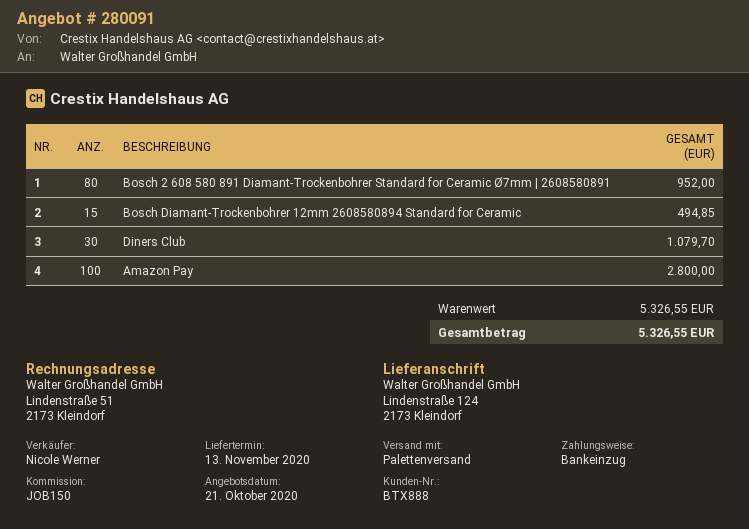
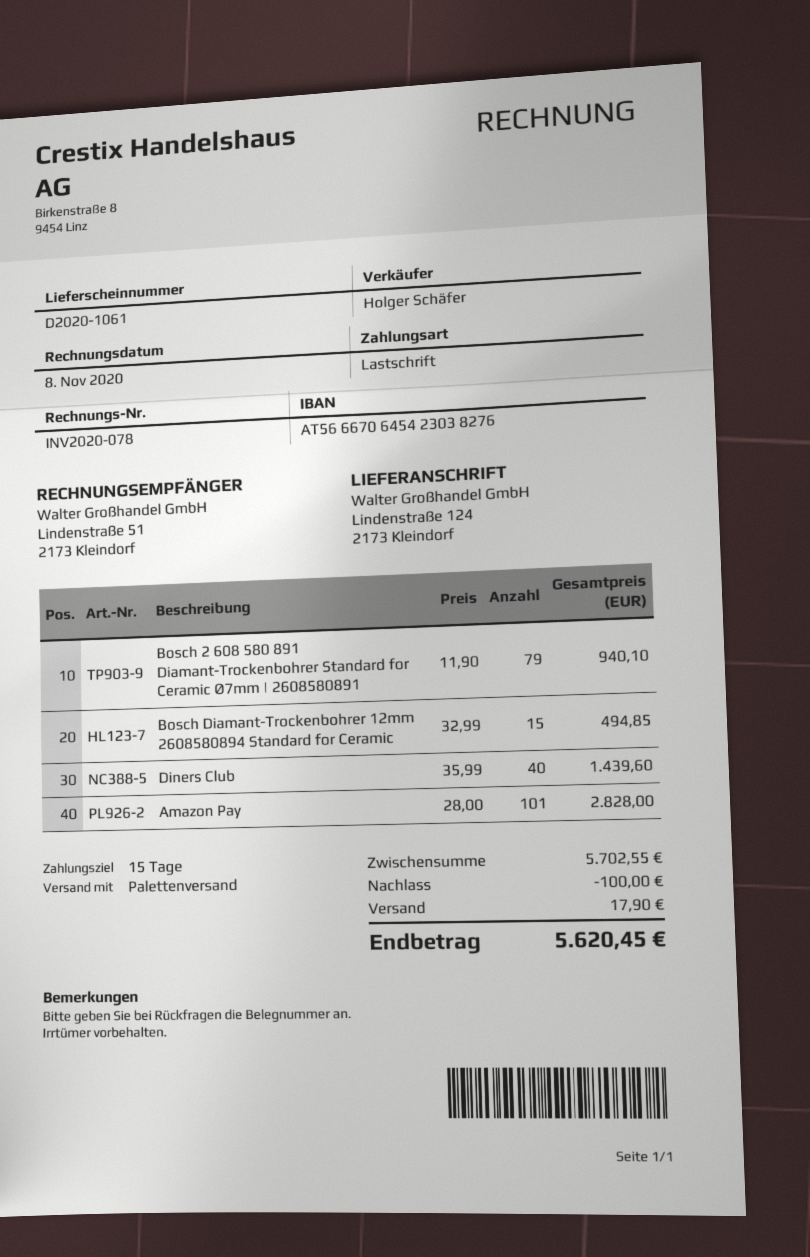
sales rep: Nicole Werner -> Holger Schäfer
Bosch 2 608 580 891 Diamant-Trockenbohrer Standard for Ceramic Ø7mm | 2608580891: 80 for 952.00 -> 79 for 940.10
Diners Club: 30 for 1079.70 -> 40 for 1439.60
Amazon Pay: 100 for 2800.00 -> 101 for 2828.00
subtotal: 5326.55 -> 5702.55
discount: none -> 100.00
shipping: none -> 17.90
total: 5326.55 -> 5620.45

